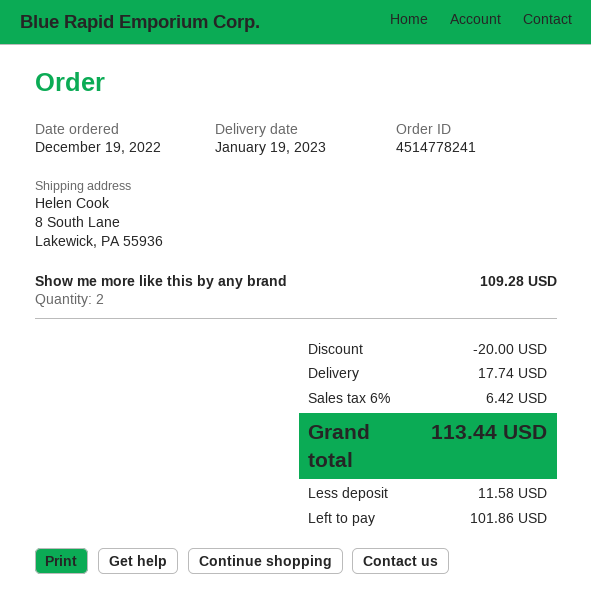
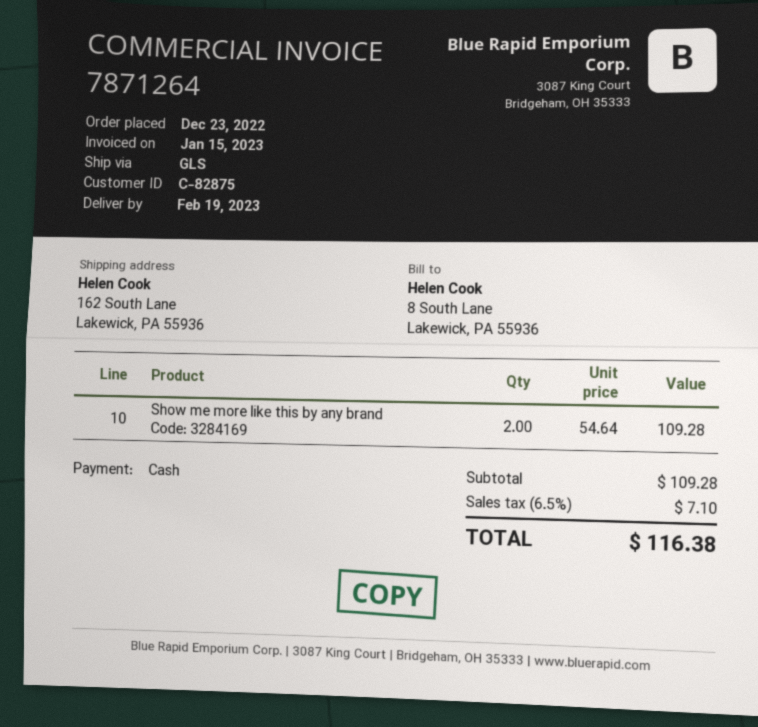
order date: 2022-12-19 -> 2022-12-23
delivery date: 2023-01-19 -> 2023-02-19
ship to: 8 South Lane, Lakewick, PA 55936 -> 162 South Lane, Lakewick, PA 55936
discount: 20.00 -> none
shipping: 17.74 -> none
tax: 6% = 6.42 -> 6.5% = 7.10
total: 113.44 -> 116.38

